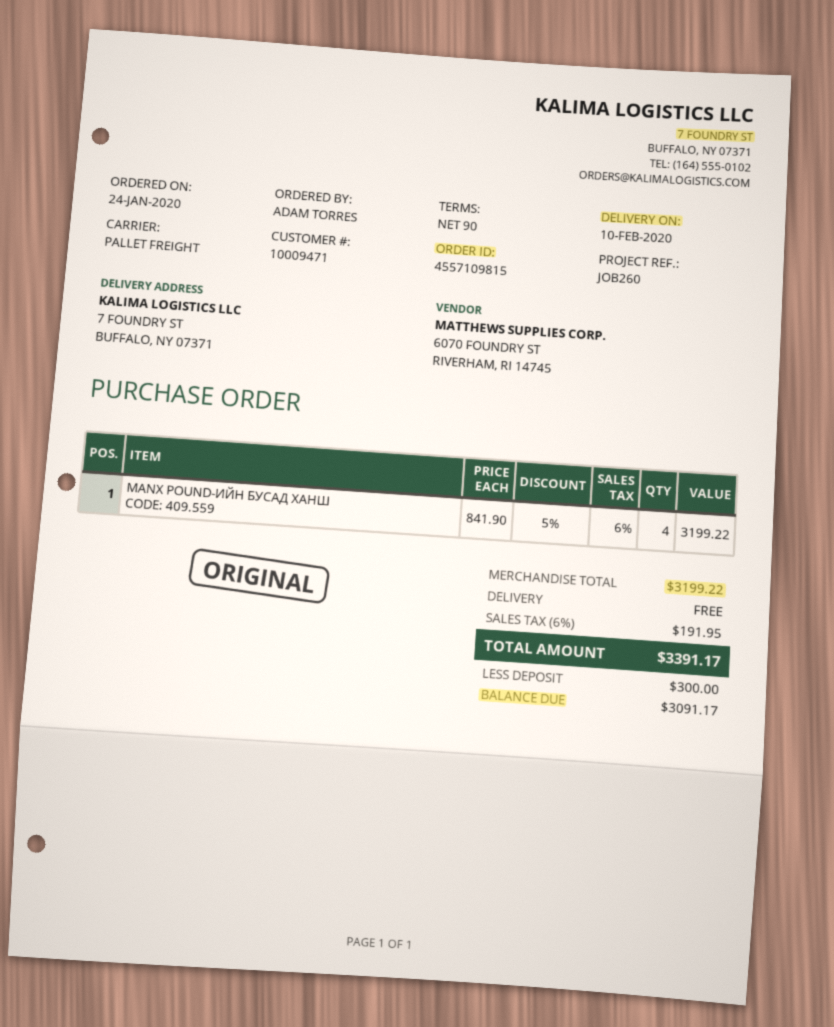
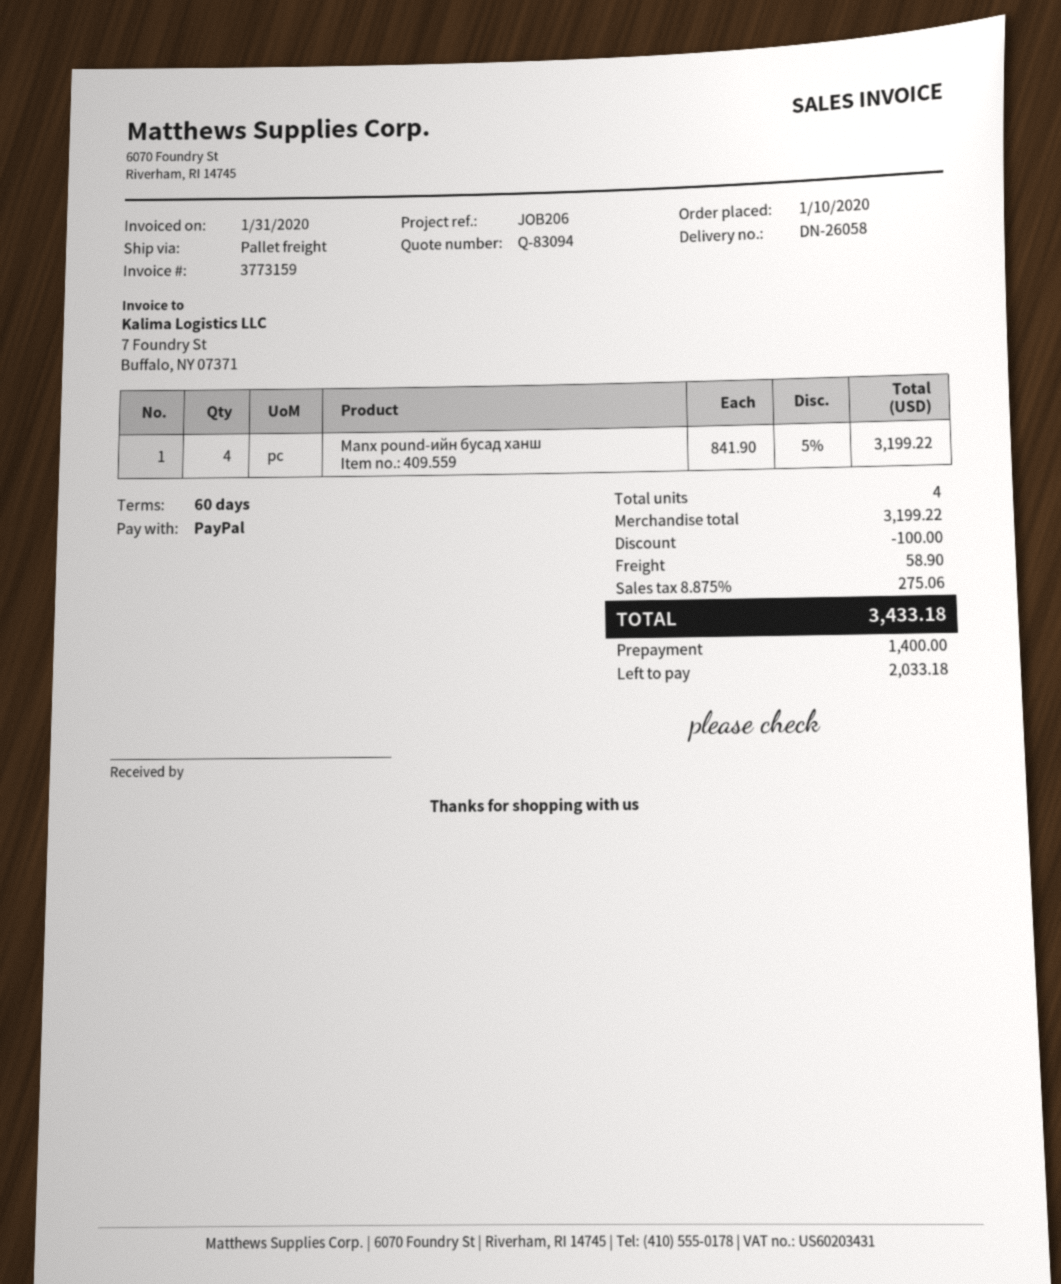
order date: 2020-01-24 -> 2020-01-10
payment terms: 90 days -> 60 days
reference: JOB260 -> JOB206
discount: none -> 100.00
shipping: 0.00 -> 58.90
tax: 6% = 191.95 -> 8.875% = 275.06
total: 3391.17 -> 3433.18
deposit: 300.00 -> 1400.00
balance: 3091.17 -> 2033.18

